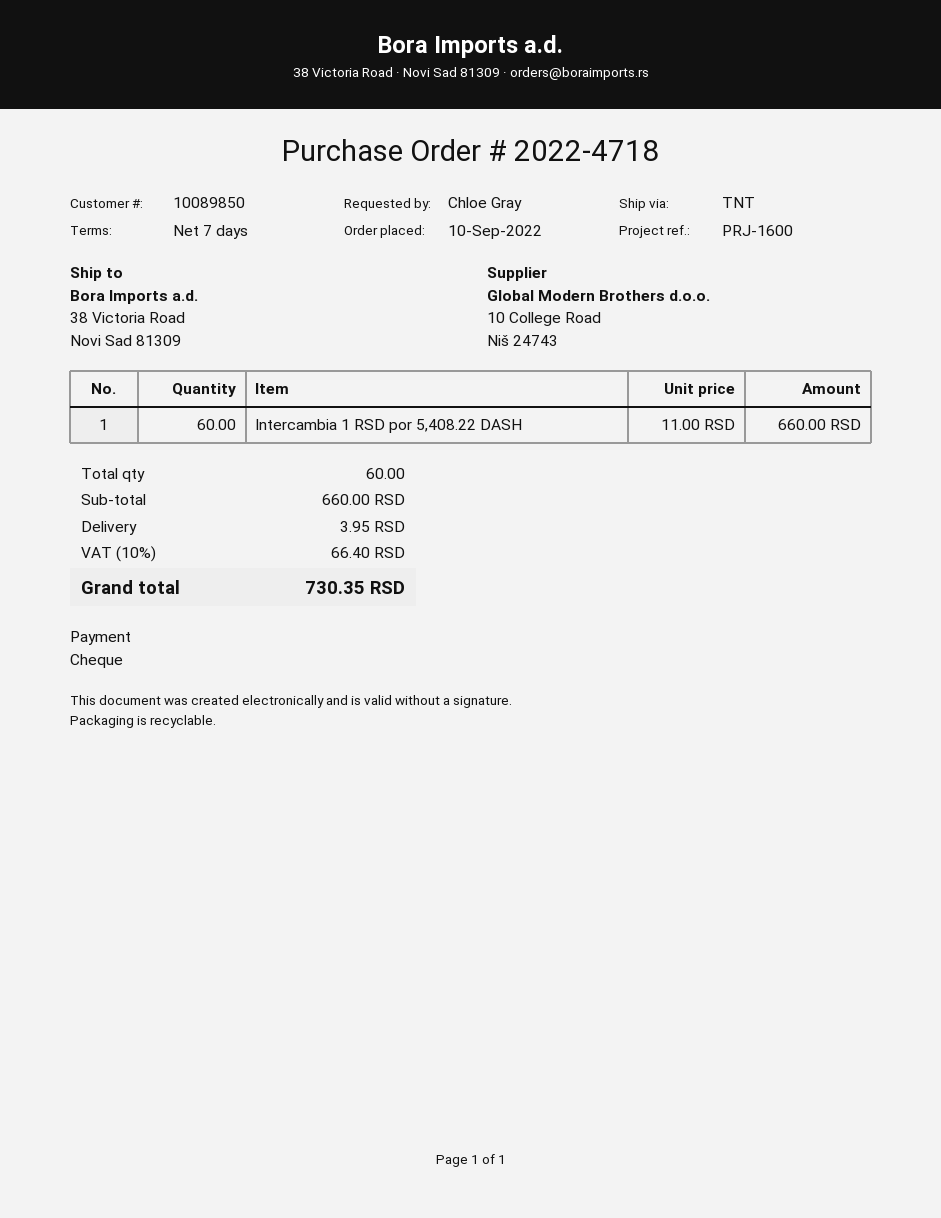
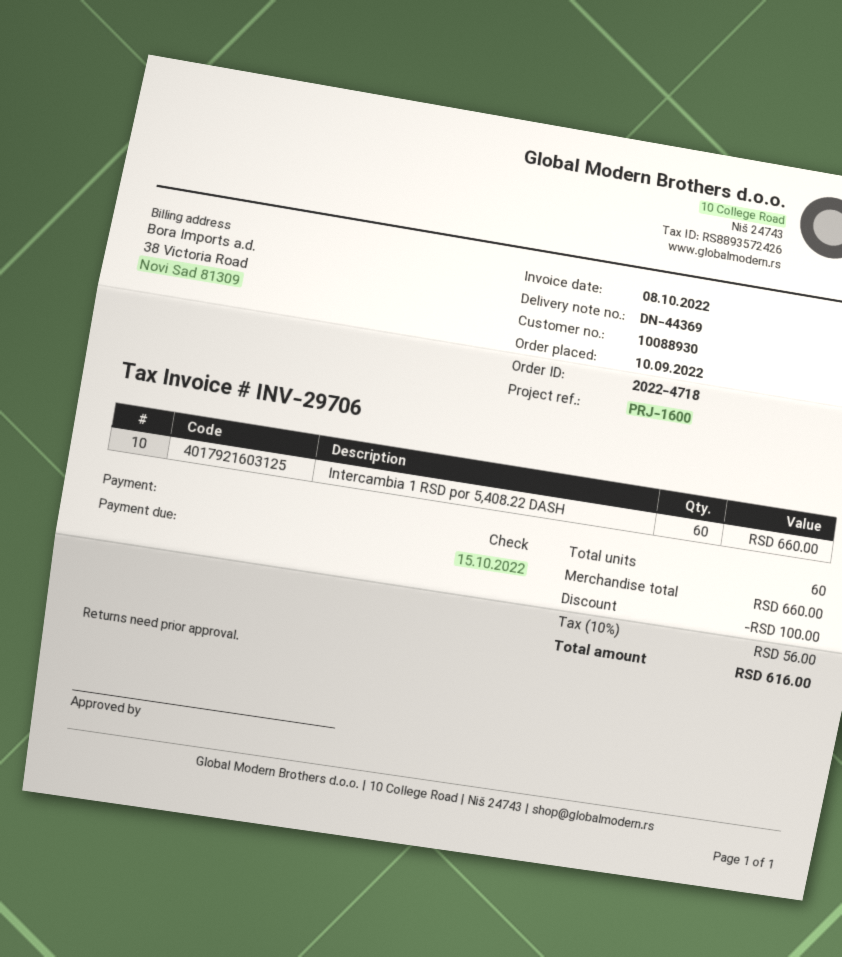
customer number: 10089850 -> 10088930
discount: none -> 100.00
shipping: 3.95 -> none
tax: 10% = 66.40 -> 10% = 56.00
total: 730.35 -> 616.00

